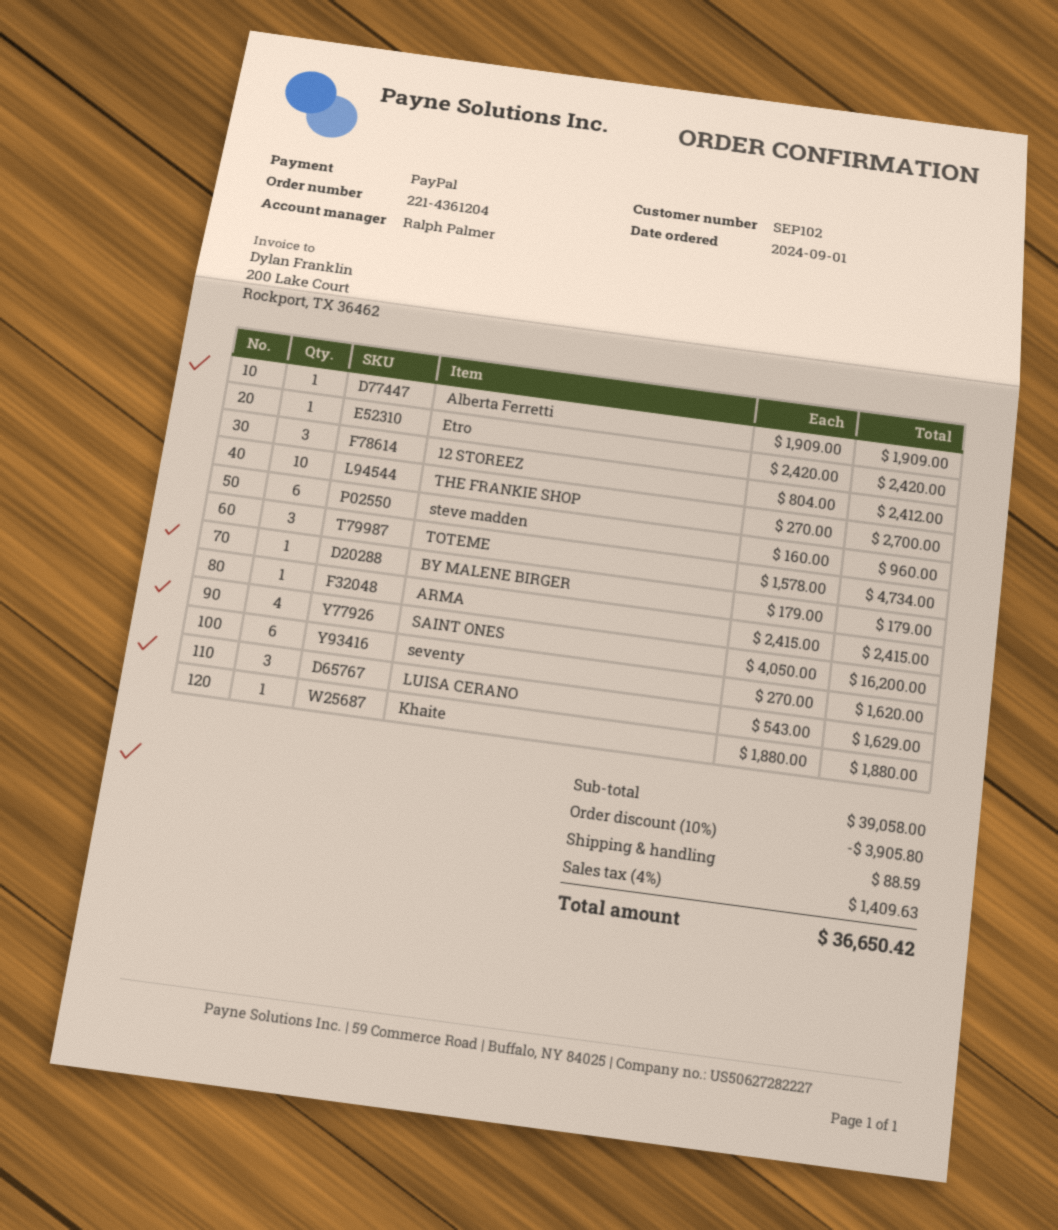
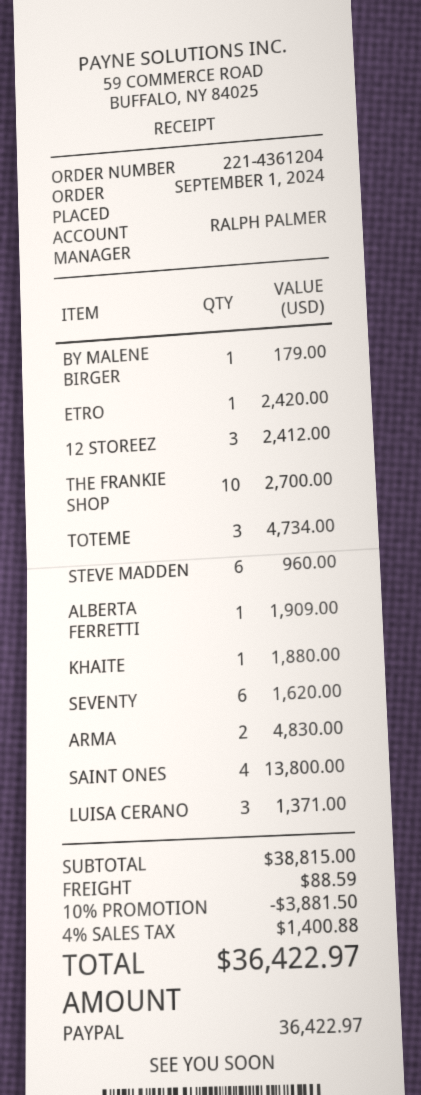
ARMA: 1 for 2415.00 -> 2 for 4830.00
SAINT ONES: 4 for 16200.00 -> 4 for 13800.00
LUISA CERANO: 3 for 1629.00 -> 3 for 1371.00
subtotal: 39058.00 -> 38815.00
discount: 10% = 3905.80 -> 10% = 3881.50
tax: 4% = 1409.63 -> 4% = 1400.88
total: 36650.42 -> 36422.97

